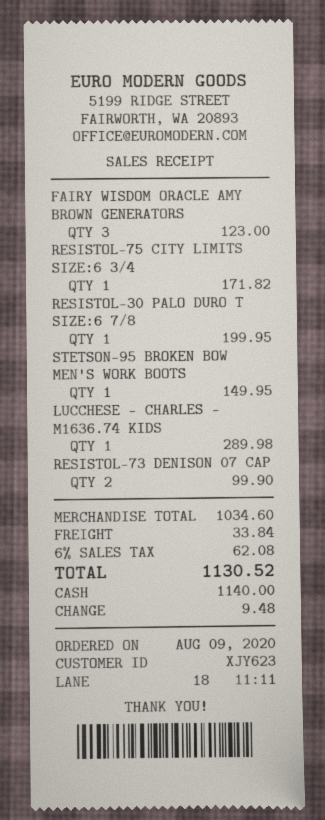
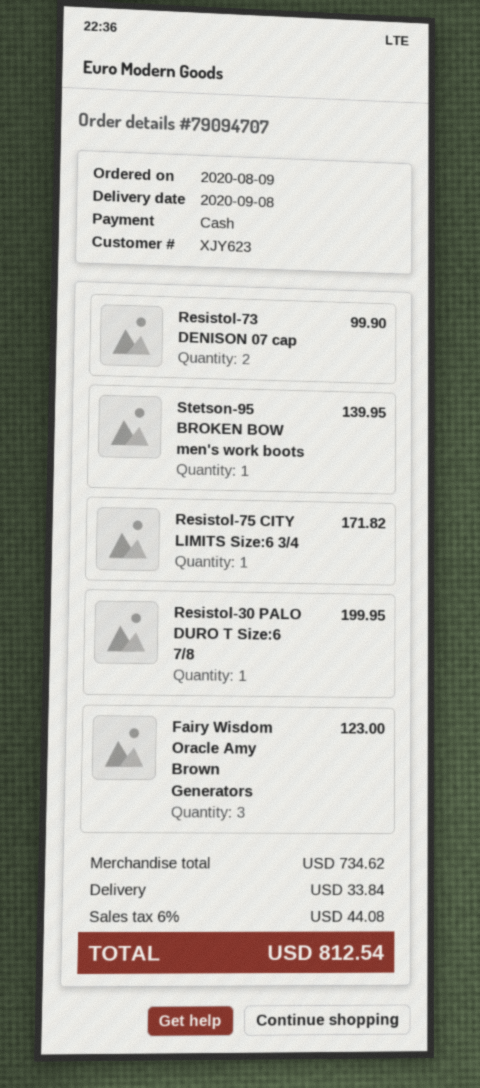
STETSON-95 BROKEN BOW MEN'S WORK BOOTS: 1 for 149.95 -> 1 for 139.95
LUCCHESE - CHARLES - M1636.74 KIDS: 1 for 289.98 -> none
subtotal: 1034.60 -> 734.62
tax: 6% = 62.08 -> 6% = 44.08
total: 1130.52 -> 812.54

